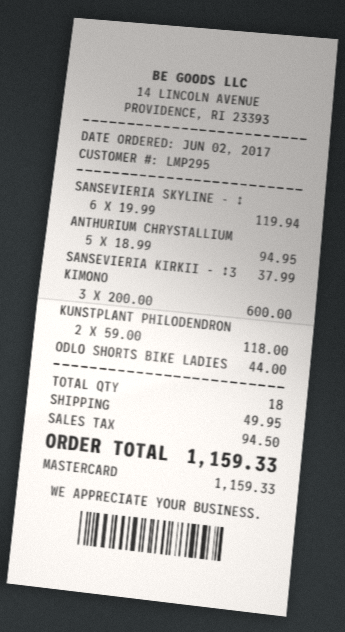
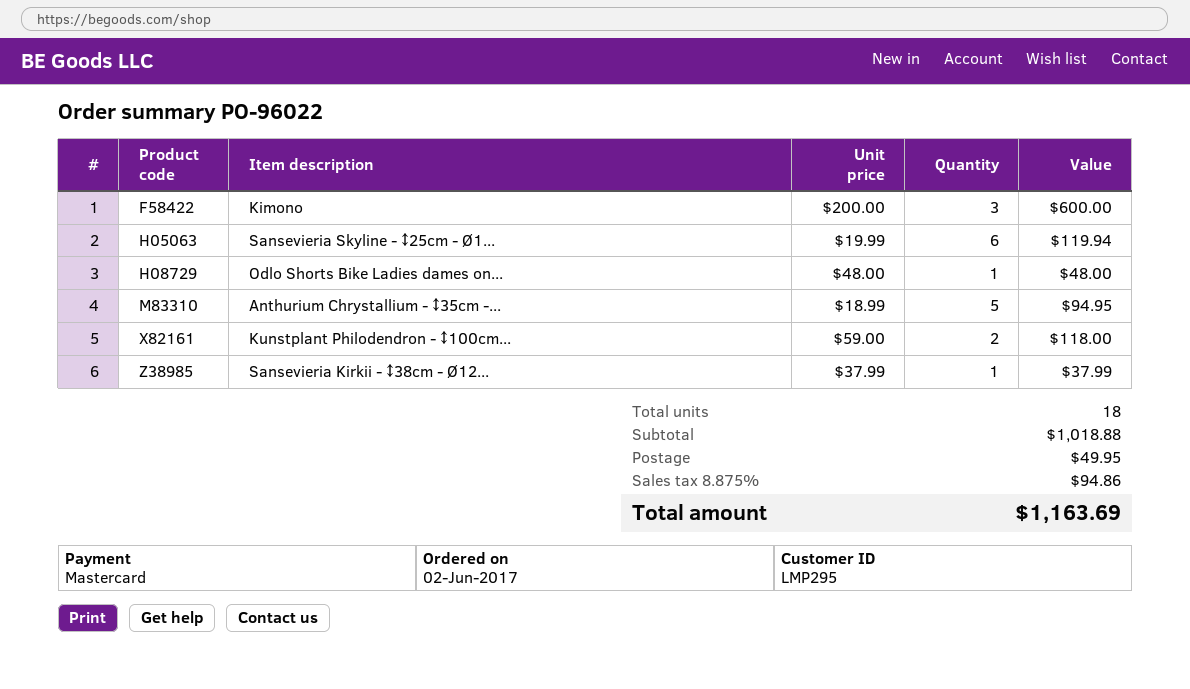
ODLO SHORTS BIKE LADIES: 1 x 44.00 = 44.00 -> 1 x 48.00 = 48.00
tax: 94.50 -> 94.86
total: 1159.33 -> 1163.69

